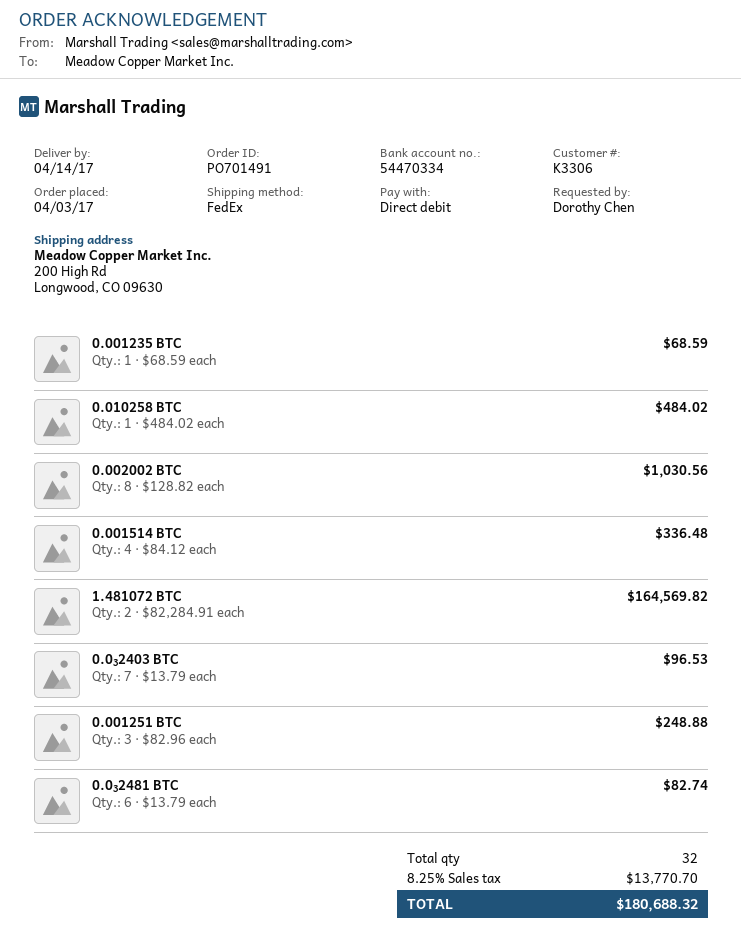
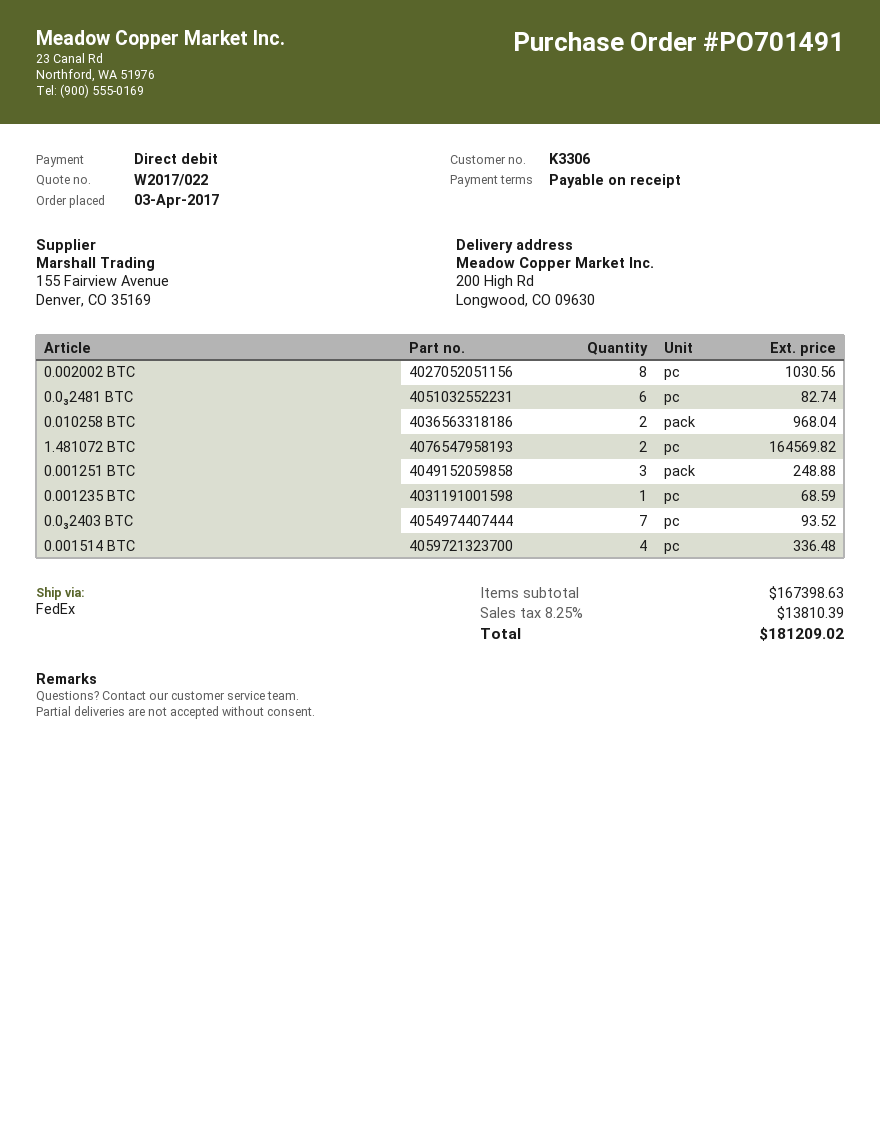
0.010258 BTC: 1 for 484.02 -> 2 for 968.04
0.0₃2403 BTC: 7 for 96.53 -> 7 for 93.52
tax: 8.25% = 13770.70 -> 8.25% = 13810.39
total: 180688.32 -> 181209.02

